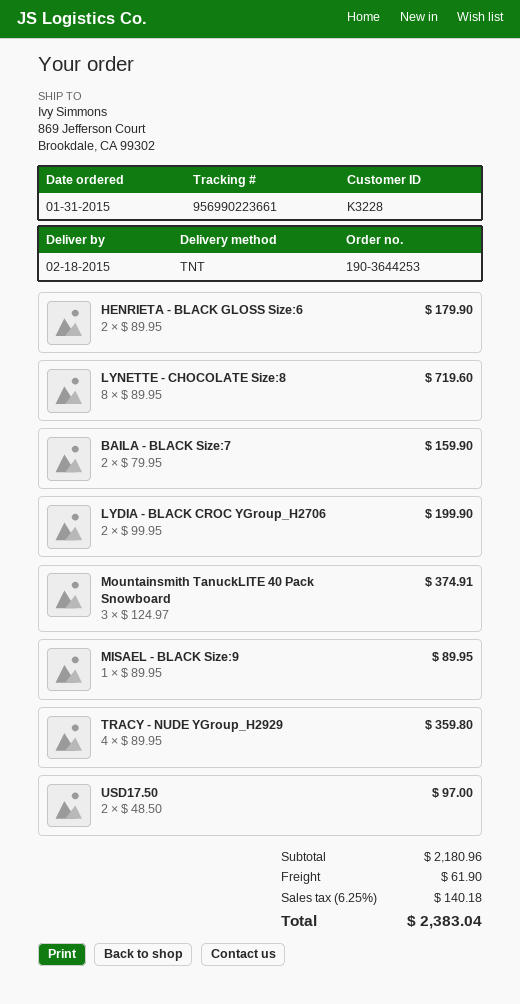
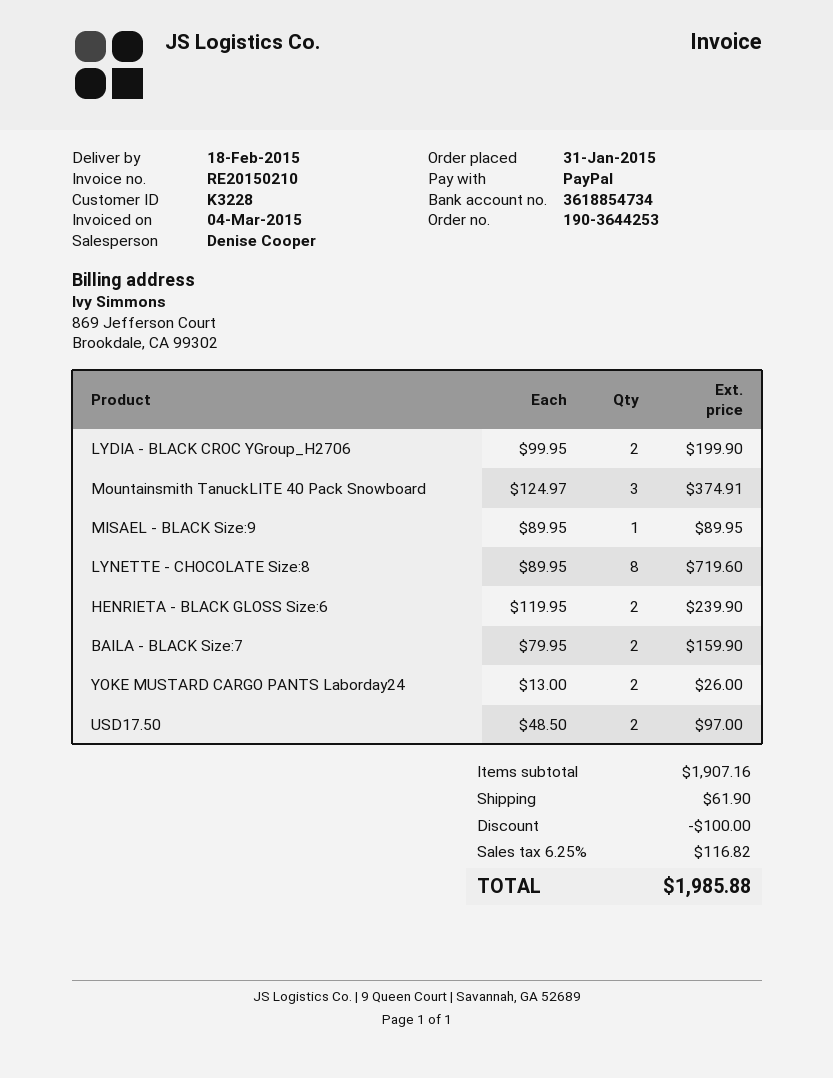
HENRIETA - BLACK GLOSS Size:6: 2 x 89.95 = 179.90 -> 2 x 119.95 = 239.90
TRACY - NUDE YGroup_H2929: 4 x 89.95 = 359.80 -> none
YOKE MUSTARD CARGO PANTS Laborday24: none -> 2 x 13.00 = 26.00
subtotal: 2180.96 -> 1907.16
discount: none -> 100.00
tax: 6.25% = 140.18 -> 6.25% = 116.82
total: 2383.04 -> 1985.88

